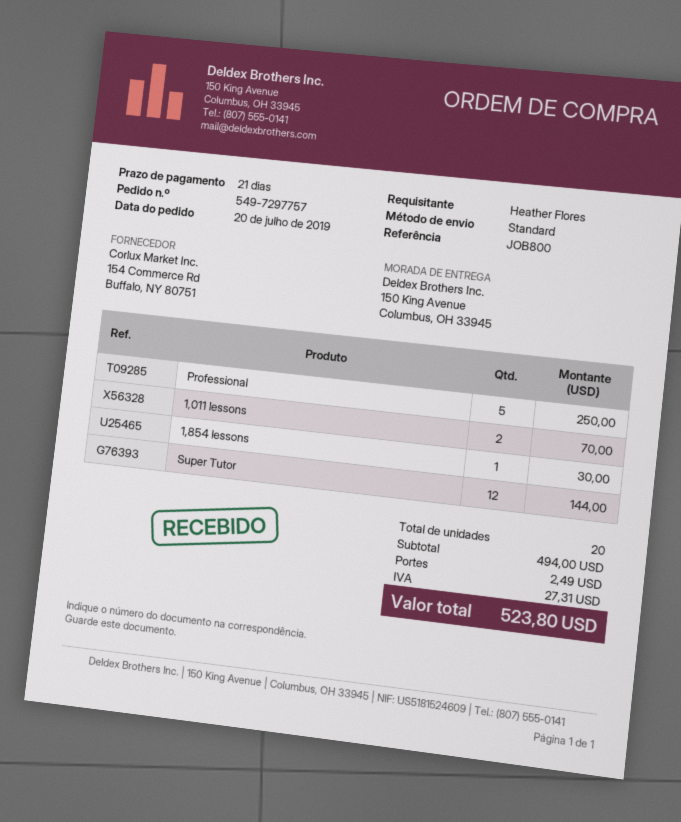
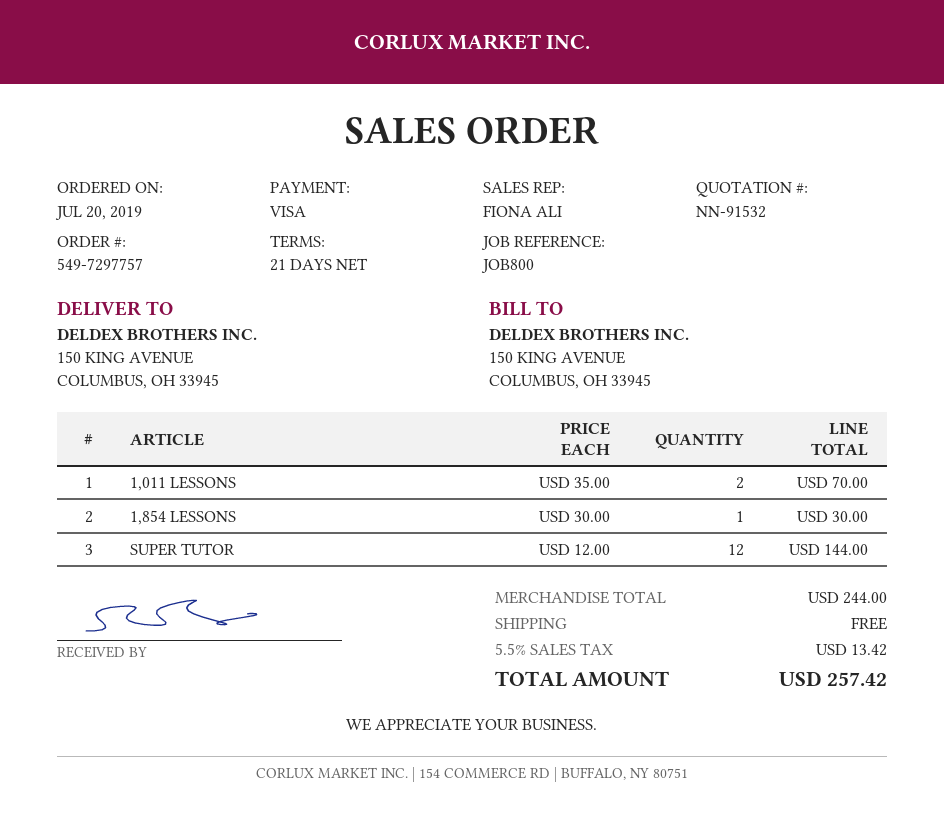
Professional: 5 for 250.00 -> none
subtotal: 494.00 -> 244.00
shipping: 2.49 -> 0.00
tax: 27.31 -> 13.42
total: 523.80 -> 257.42

